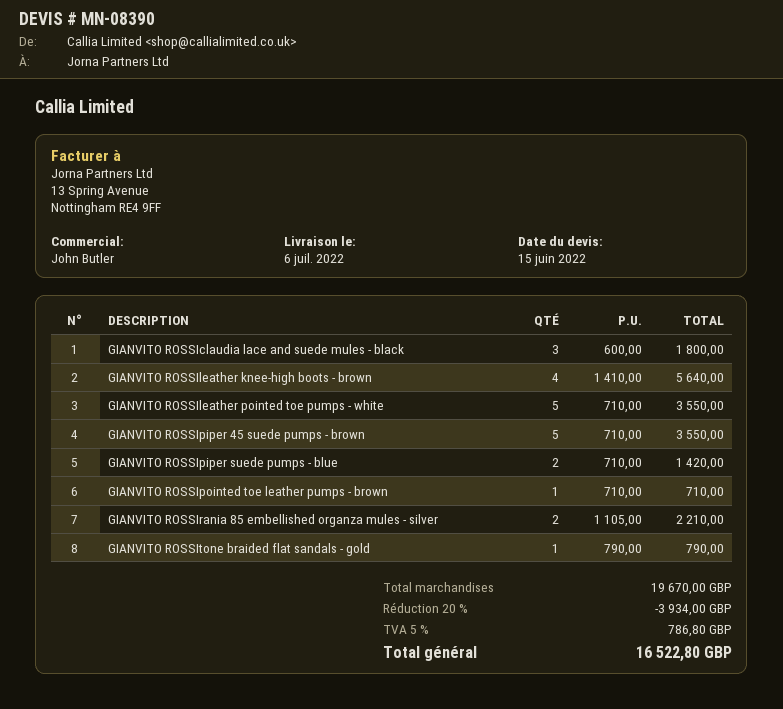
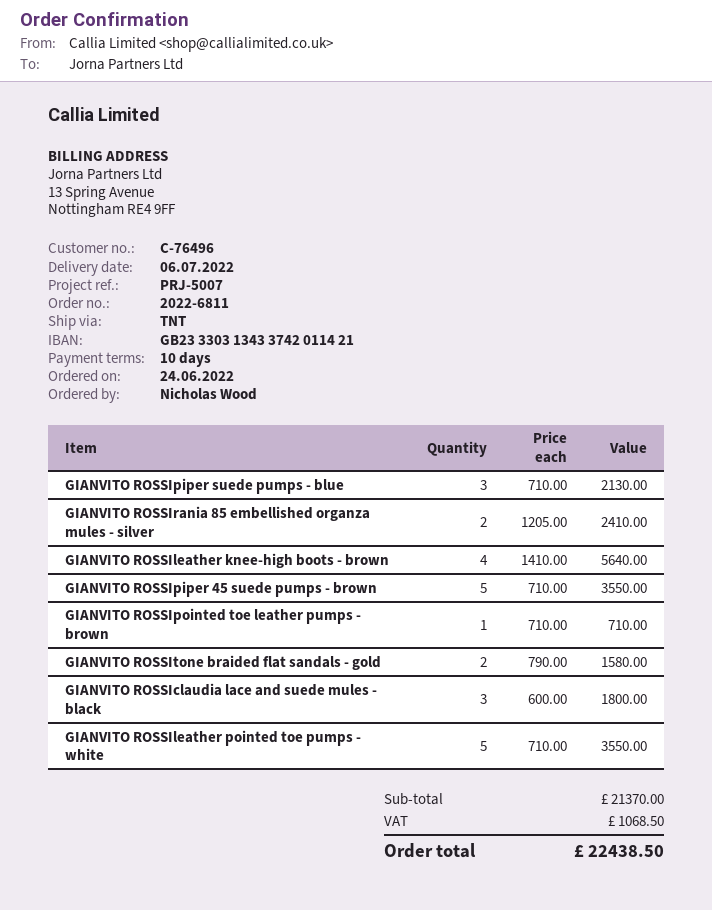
GIANVITO ROSSIpiper suede pumps - blue: 2 x 710.00 = 1420.00 -> 3 x 710.00 = 2130.00
GIANVITO ROSSIrania 85 embellished organza mules - silver: 2 x 1105.00 = 2210.00 -> 2 x 1205.00 = 2410.00
GIANVITO ROSSItone braided flat sandals - gold: 1 x 790.00 = 790.00 -> 2 x 790.00 = 1580.00
subtotal: 19670.00 -> 21370.00
discount: 20% = 3934.00 -> none
tax: 786.80 -> 1068.50
total: 16522.80 -> 22438.50

